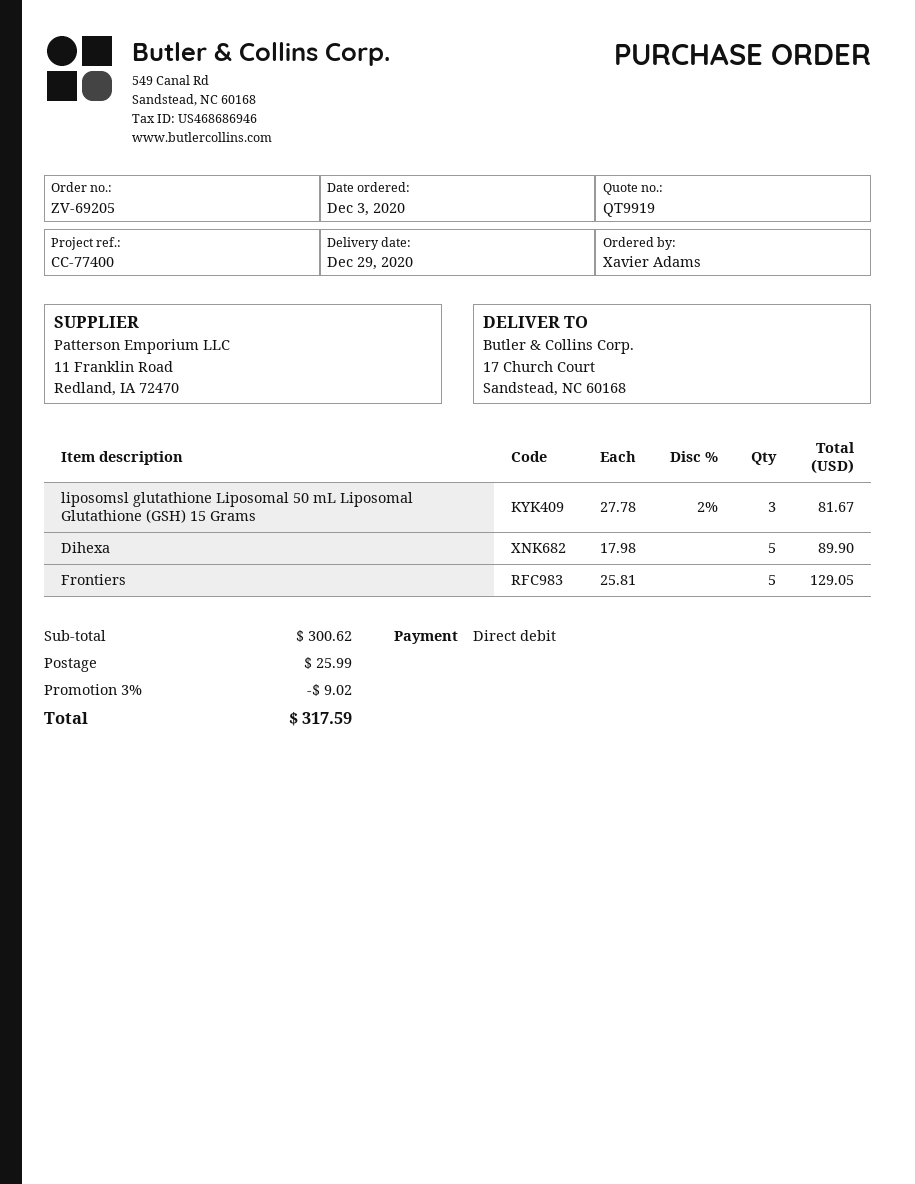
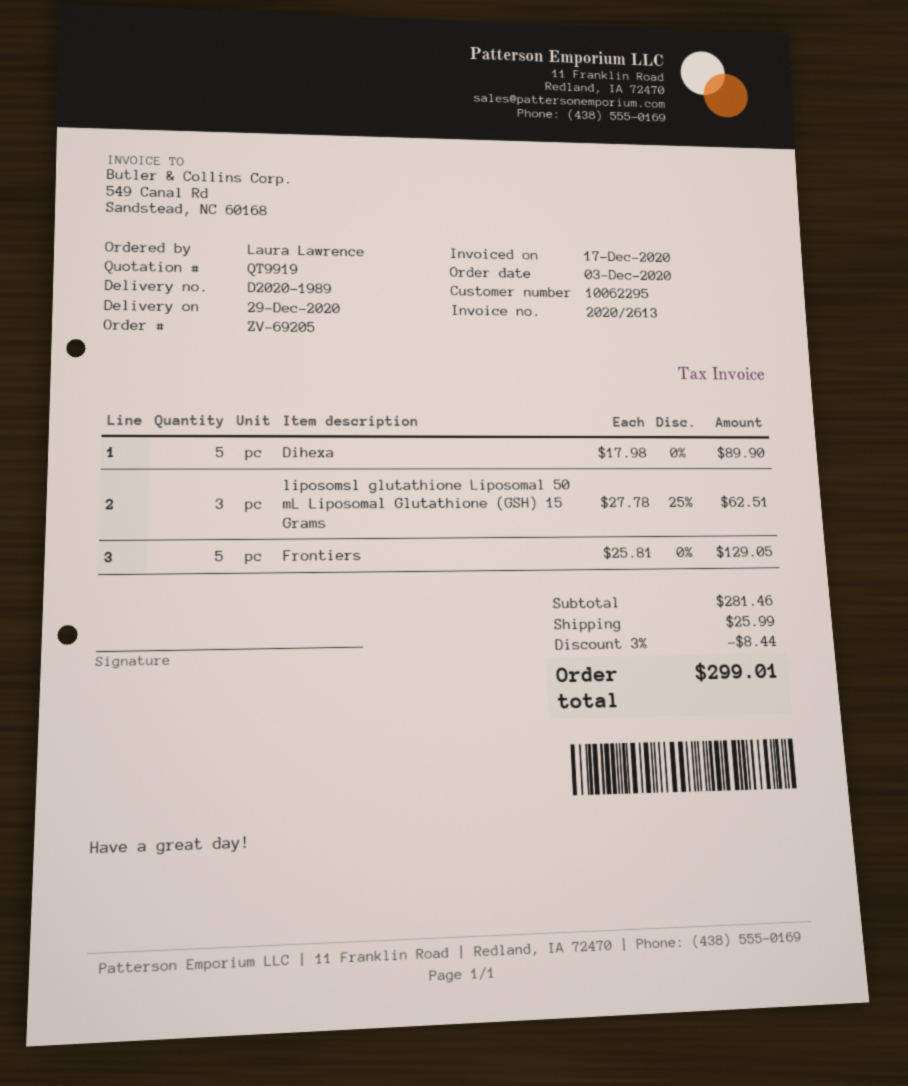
ordered by: Xavier Adams -> Laura Lawrence
liposomsl glutathione Liposomal 50 mL Liposomal Glutathione (GSH) 15 Grams: 3 x 27.78 - 2% = 81.67 -> 3 x 27.78 - 25% = 62.51
subtotal: 300.62 -> 281.46
discount: 3% = 9.02 -> 3% = 8.44
total: 317.59 -> 299.01

